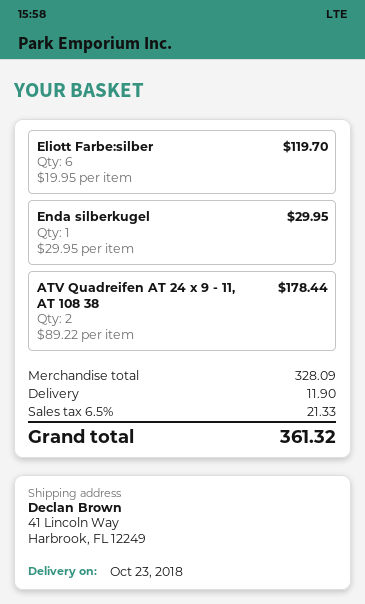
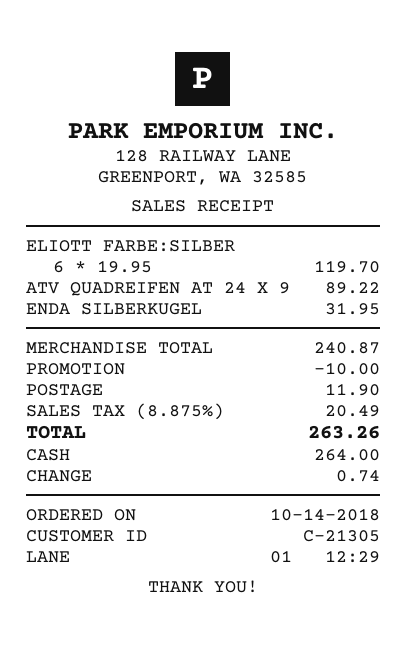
Enda silberkugel: 1 x 29.95 = 29.95 -> 1 x 31.95 = 31.95
ATV Quadreifen AT 24 x 9 - 11, AT 108 38: 2 x 89.22 = 178.44 -> 1 x 89.22 = 89.22
subtotal: 328.09 -> 240.87
discount: none -> 10.00
tax: 6.5% = 21.33 -> 8.875% = 20.49
total: 361.32 -> 263.26

